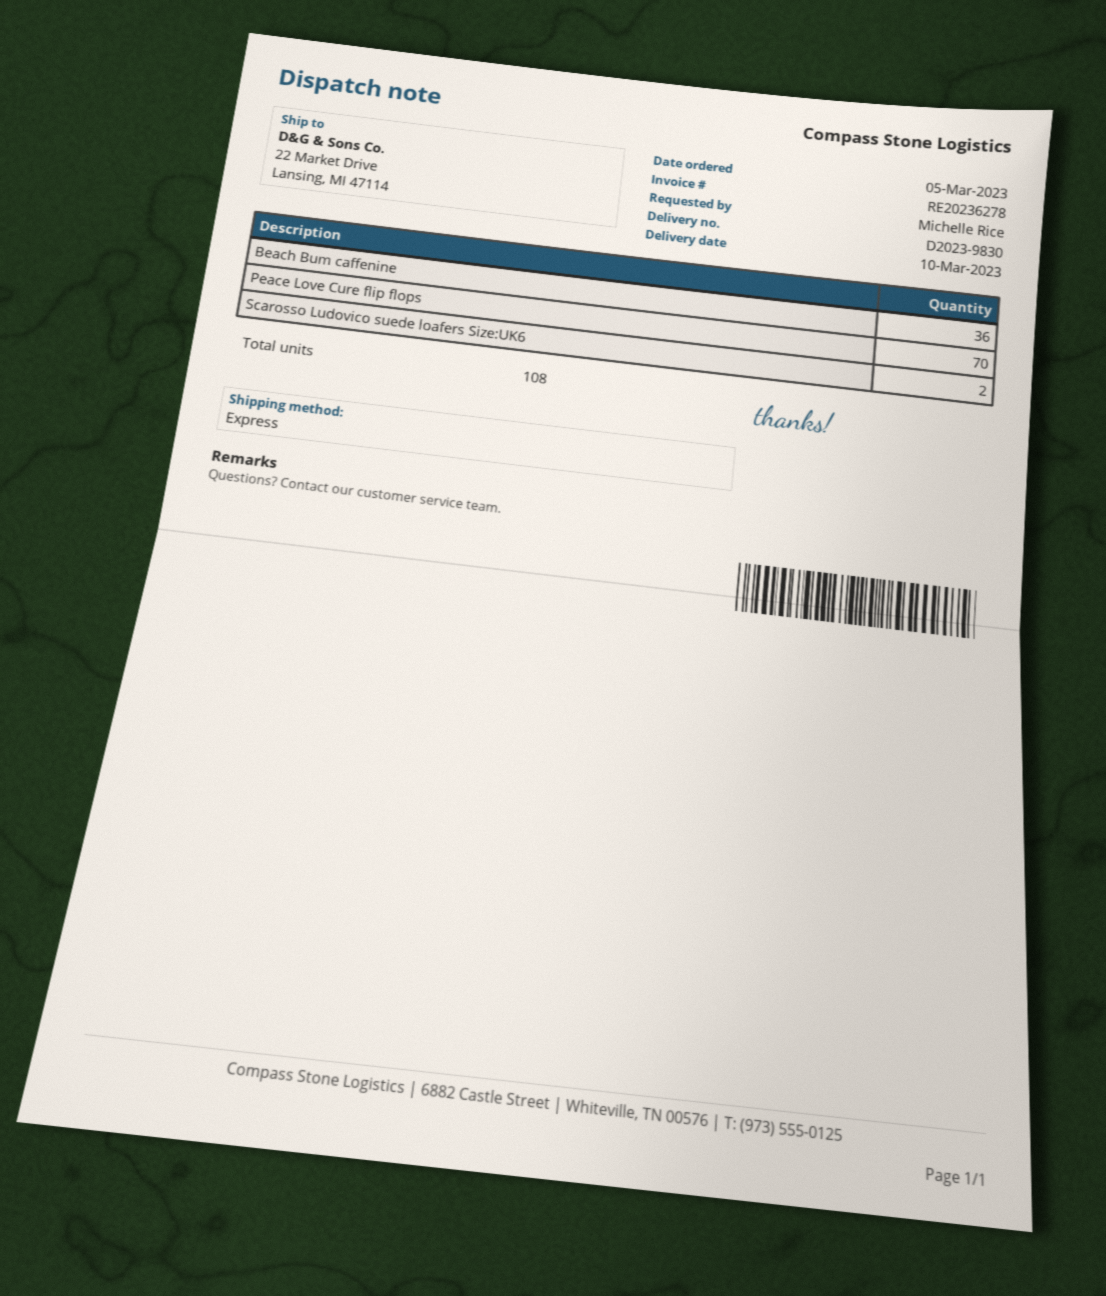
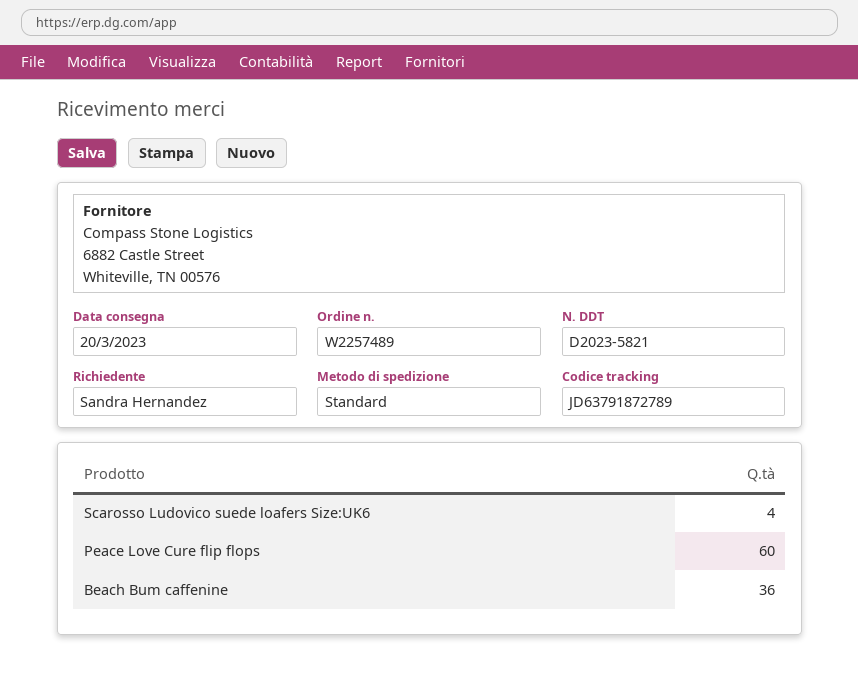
delivery note number: D2023-9830 -> D2023-5821
delivery date: 2023-03-10 -> 2023-03-20
ordered by: Michelle Rice -> Sandra Hernandez
shipping method: express -> standard
Peace Love Cure flip flops: 70 -> 60
Scarosso Ludovico suede loafers Size:UK6: 2 -> 4

